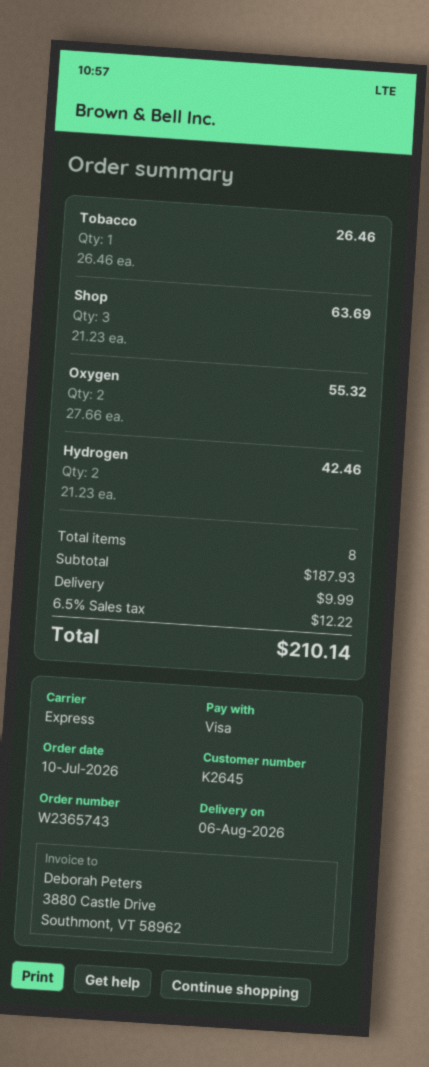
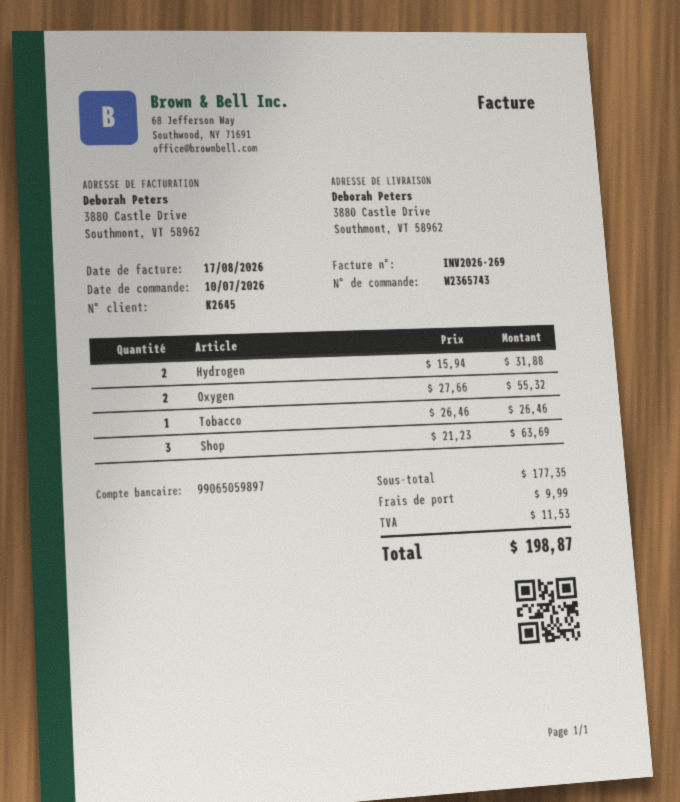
Hydrogen: 2 x 21.23 = 42.46 -> 2 x 15.94 = 31.88
subtotal: 187.93 -> 177.35
tax: 12.22 -> 11.53
total: 210.14 -> 198.87

